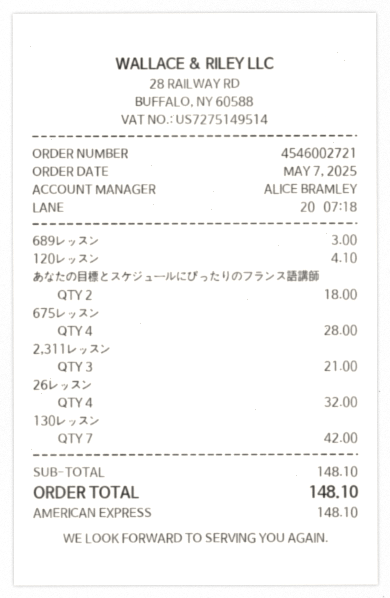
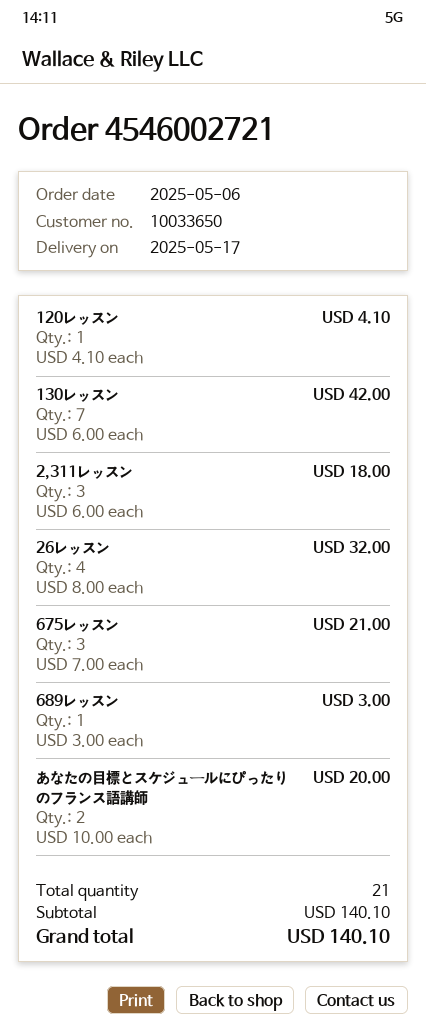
order date: 2025-05-07 -> 2025-05-06
あなたの目標とスケジュールにぴったりのフランス語講師: 2 for 18.00 -> 2 for 20.00
675レッスン: 4 for 28.00 -> 3 for 21.00
2,311レッスン: 3 for 21.00 -> 3 for 18.00
subtotal: 148.10 -> 140.10
total: 148.10 -> 140.10

